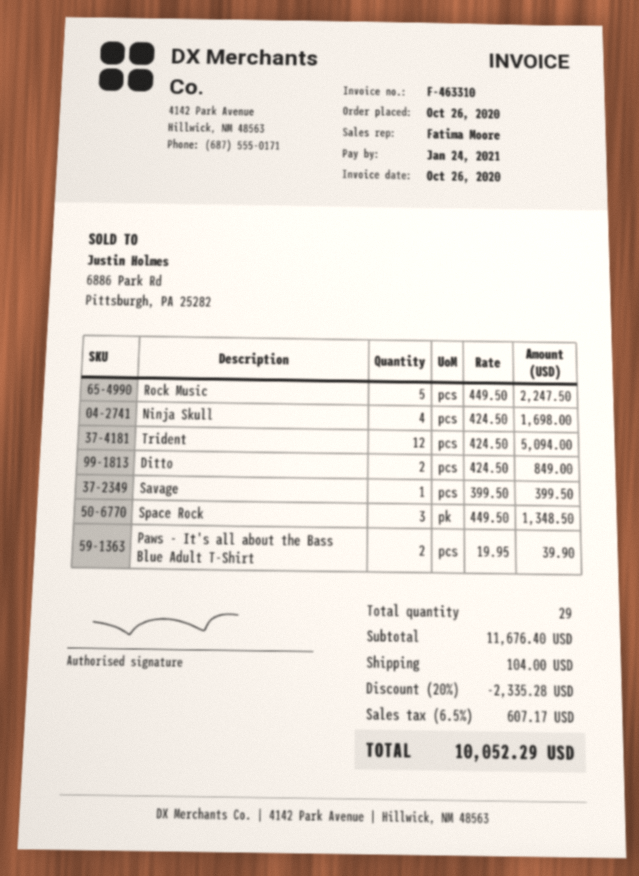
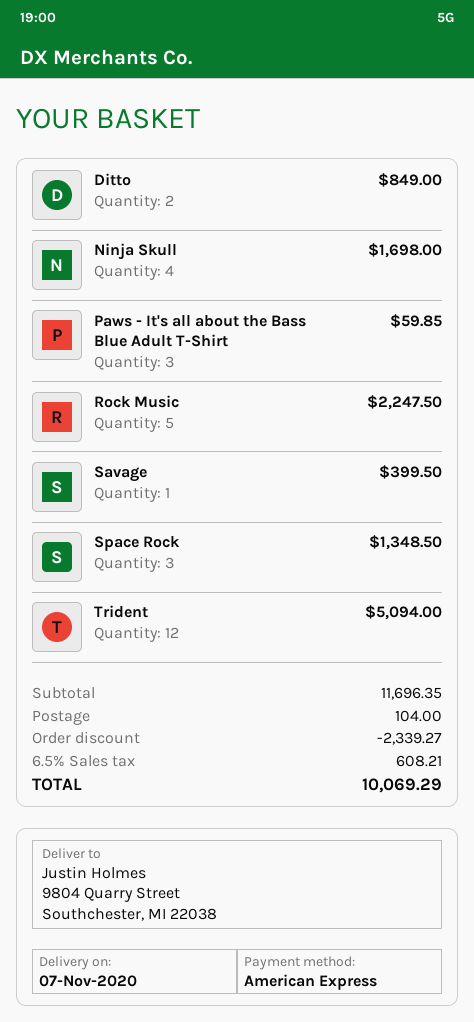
Paws - It's all about the Bass Blue Adult T-Shirt: 2 for 39.90 -> 3 for 59.85
subtotal: 11676.40 -> 11696.35
discount: 2335.28 -> 2339.27
tax: 6.5% = 607.17 -> 6.5% = 608.21
total: 10052.29 -> 10069.29

